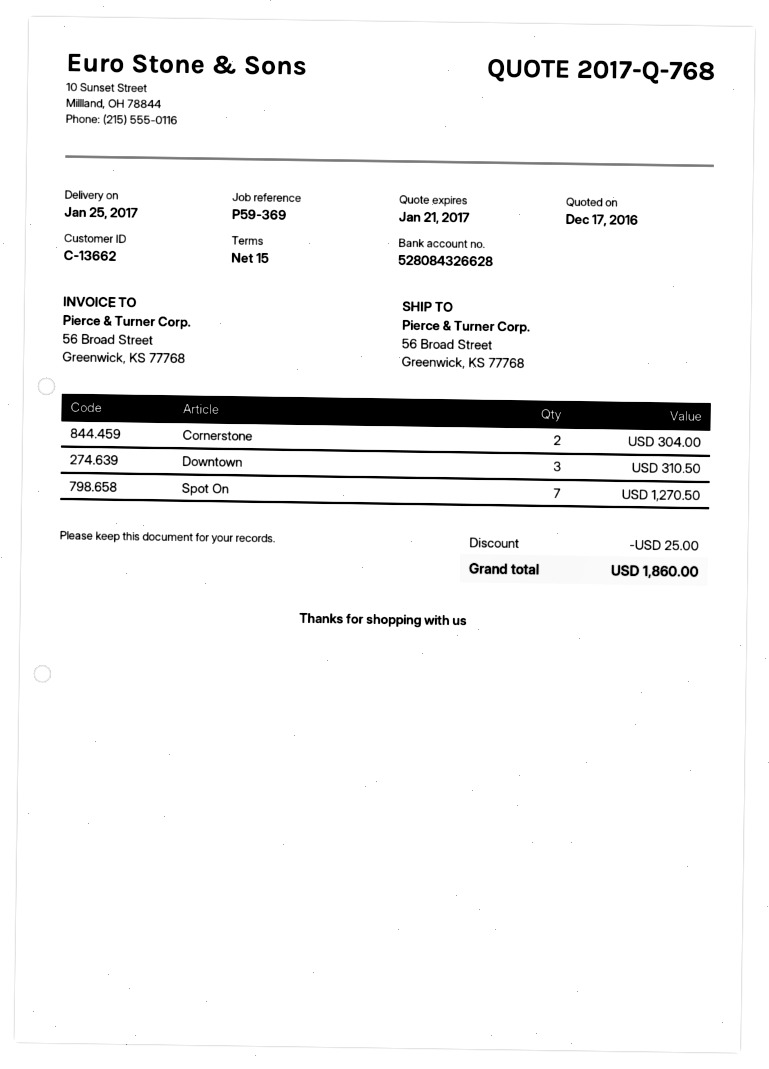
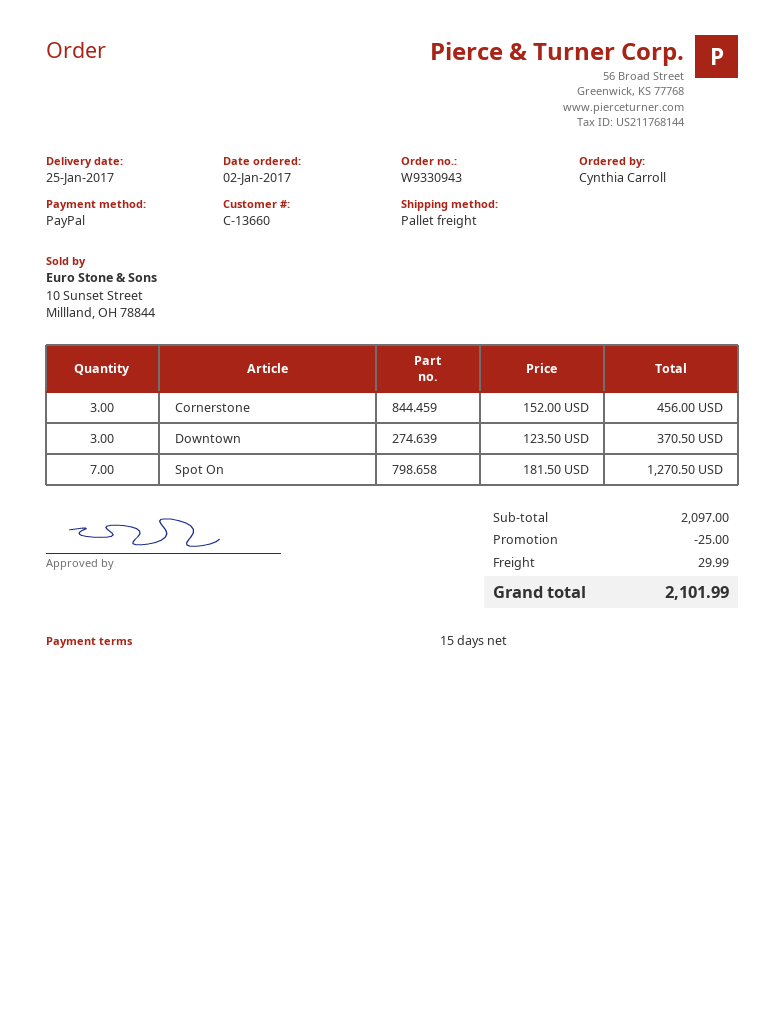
customer number: C-13662 -> C-13660
Cornerstone: 2 for 304.00 -> 3 for 456.00
Downtown: 3 for 310.50 -> 3 for 370.50
shipping: none -> 29.99
total: 1860.00 -> 2101.99

